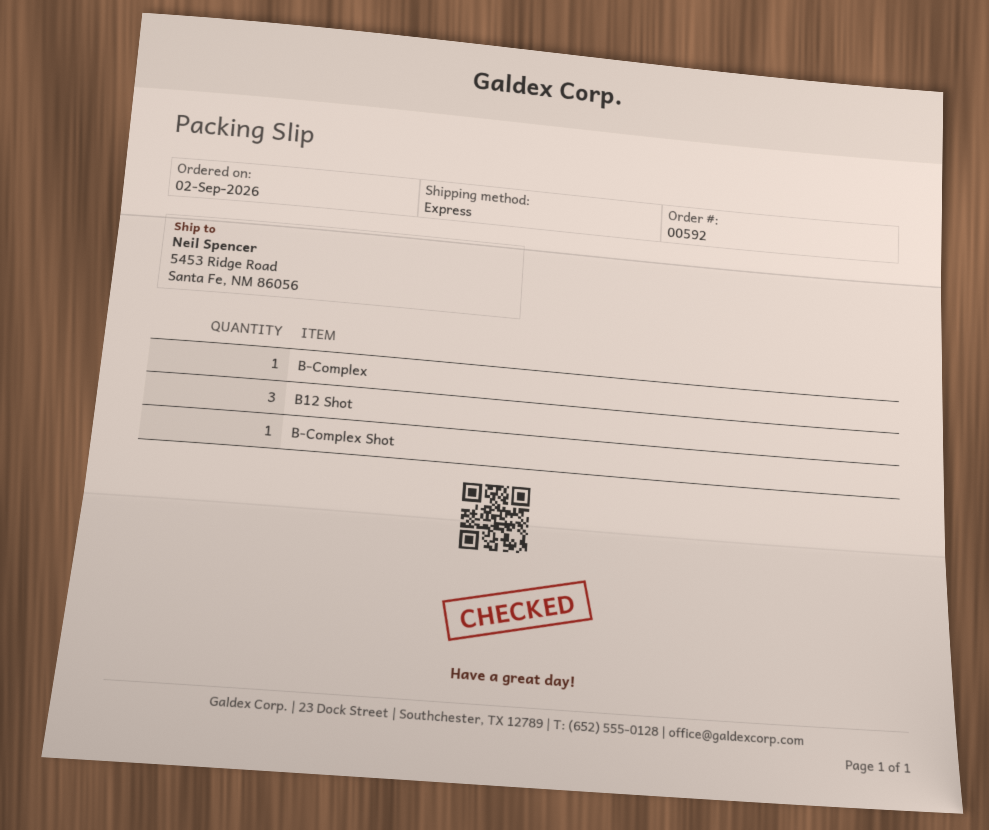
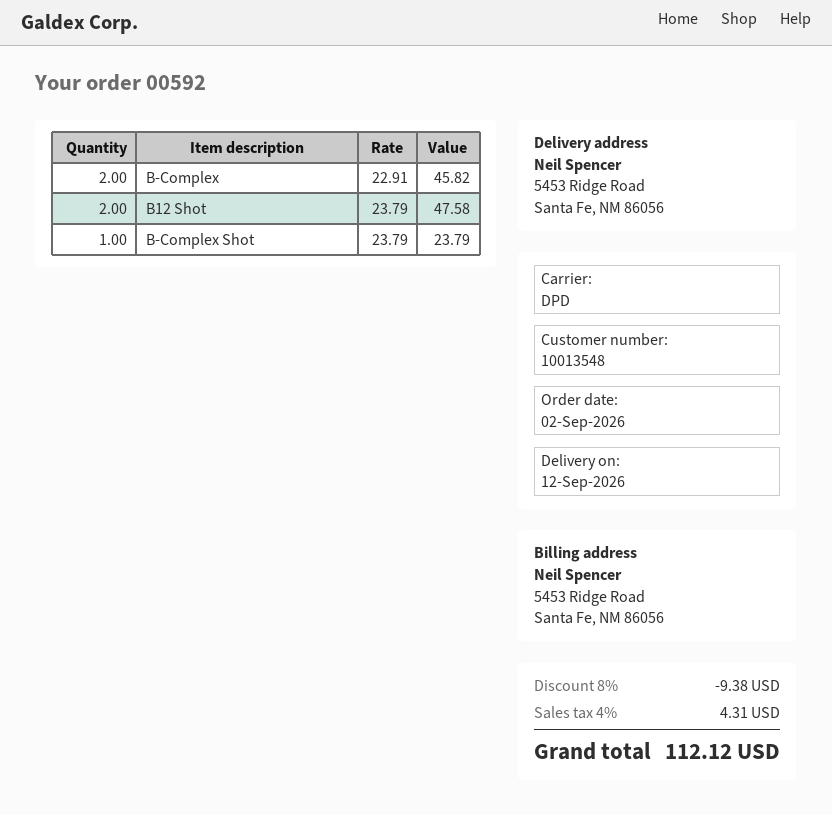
shipping method: express -> DPD
B-Complex: 1 -> 2
B12 Shot: 3 -> 2

